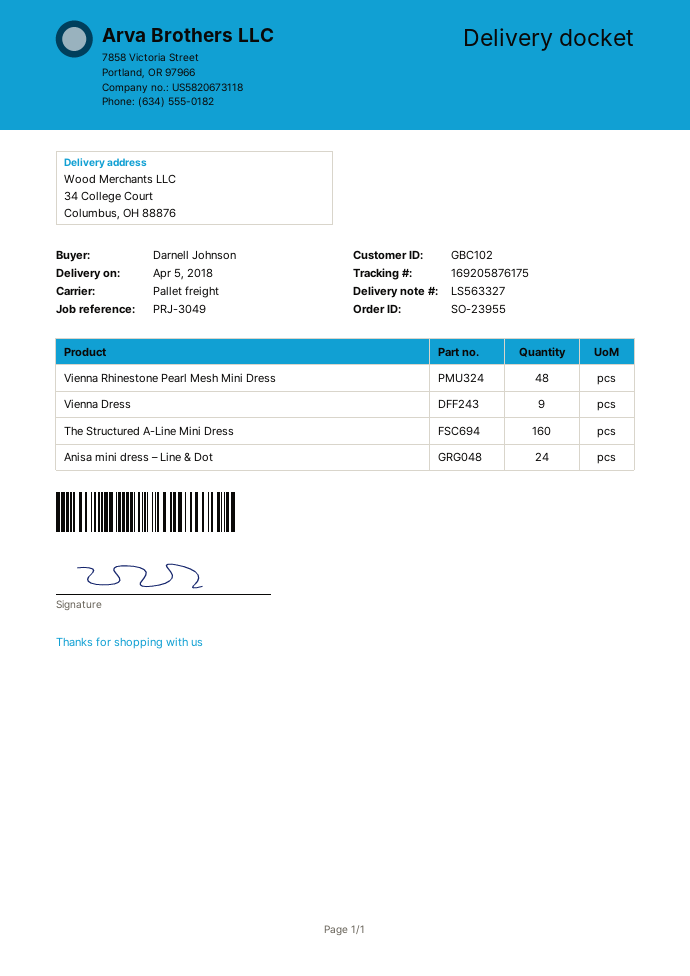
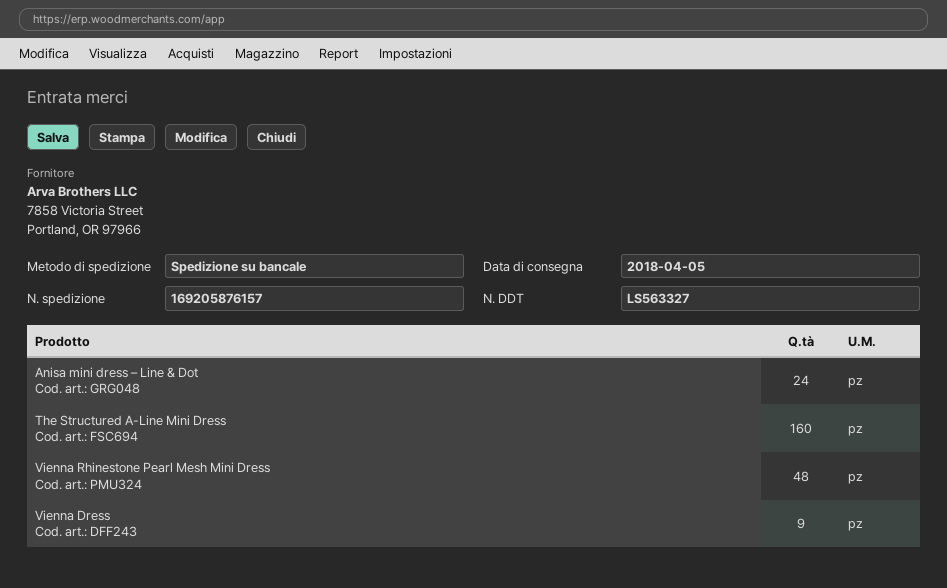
tracking number: 169205876175 -> 169205876157

